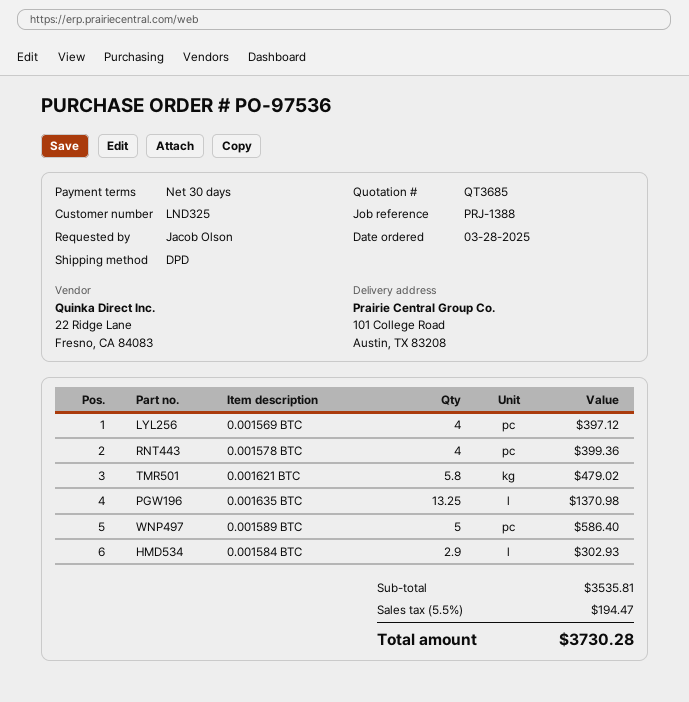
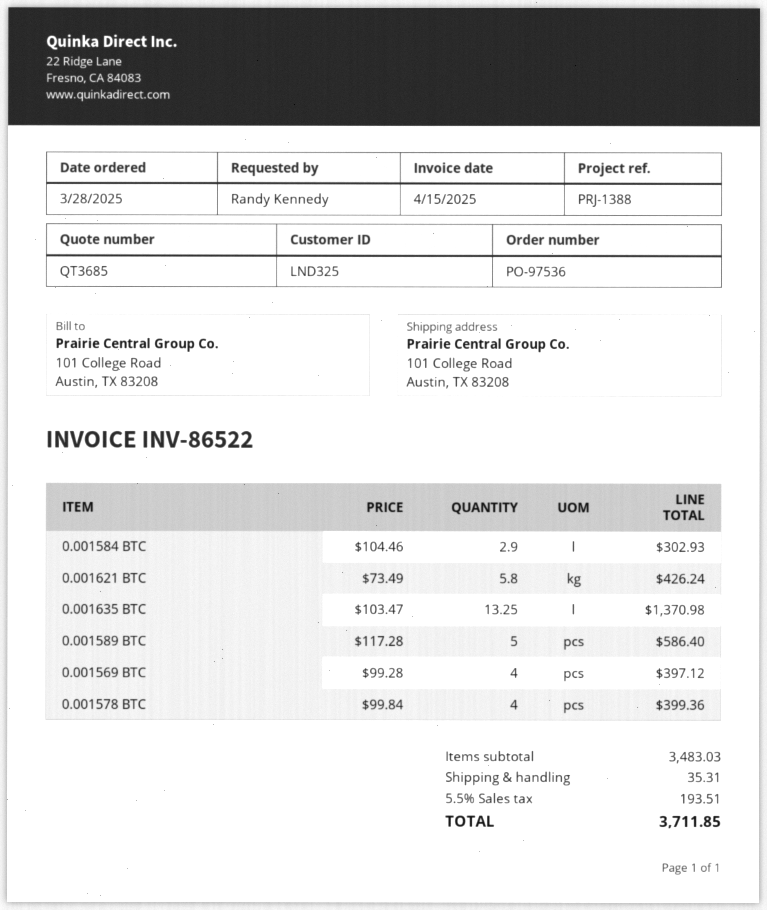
ordered by: Jacob Olson -> Randy Kennedy
0.001621 BTC: 5.8 for 479.02 -> 5.8 for 426.24
subtotal: 3535.81 -> 3483.03
shipping: none -> 35.31
tax: 5.5% = 194.47 -> 5.5% = 193.51
total: 3730.28 -> 3711.85

